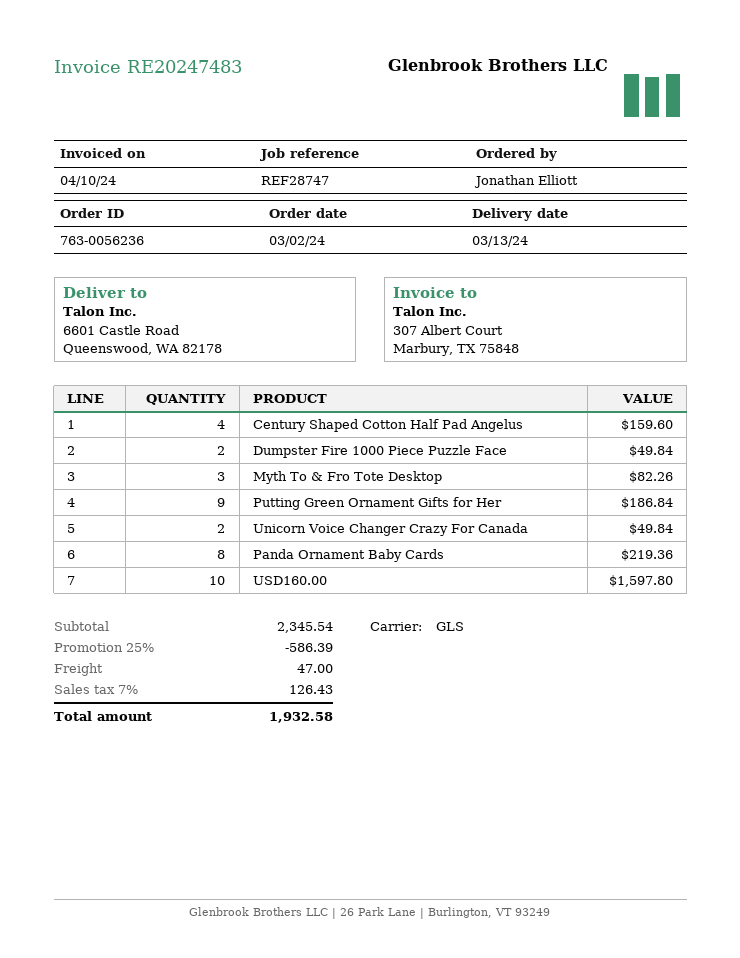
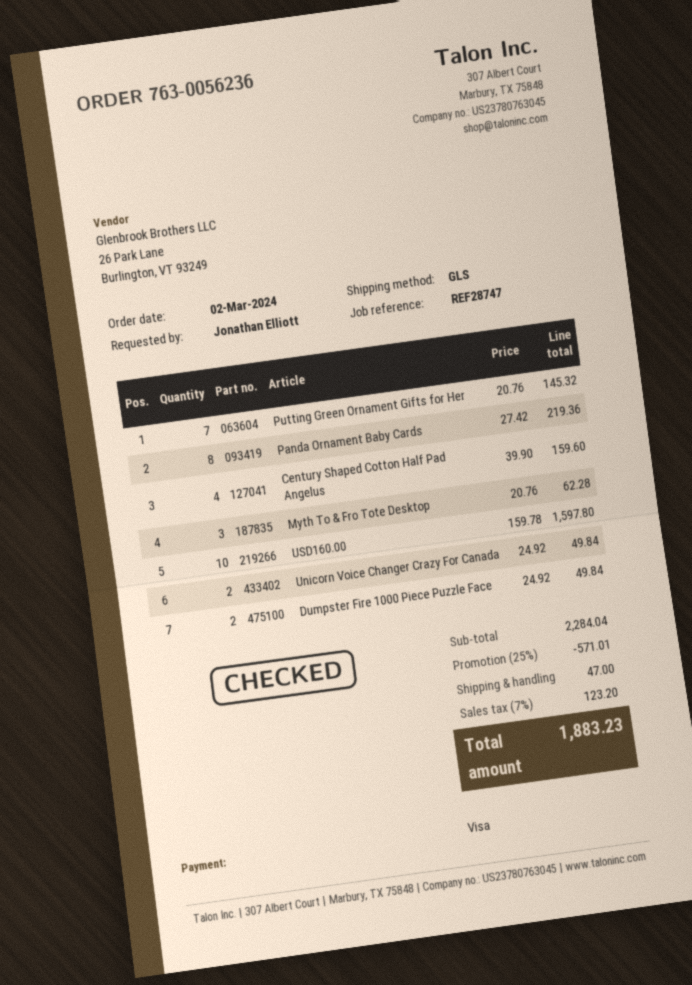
Myth To & Fro Tote Desktop: 3 for 82.26 -> 3 for 62.28
Putting Green Ornament Gifts for Her: 9 for 186.84 -> 7 for 145.32
subtotal: 2345.54 -> 2284.04
discount: 25% = 586.39 -> 25% = 571.01
tax: 7% = 126.43 -> 7% = 123.20
total: 1932.58 -> 1883.23

